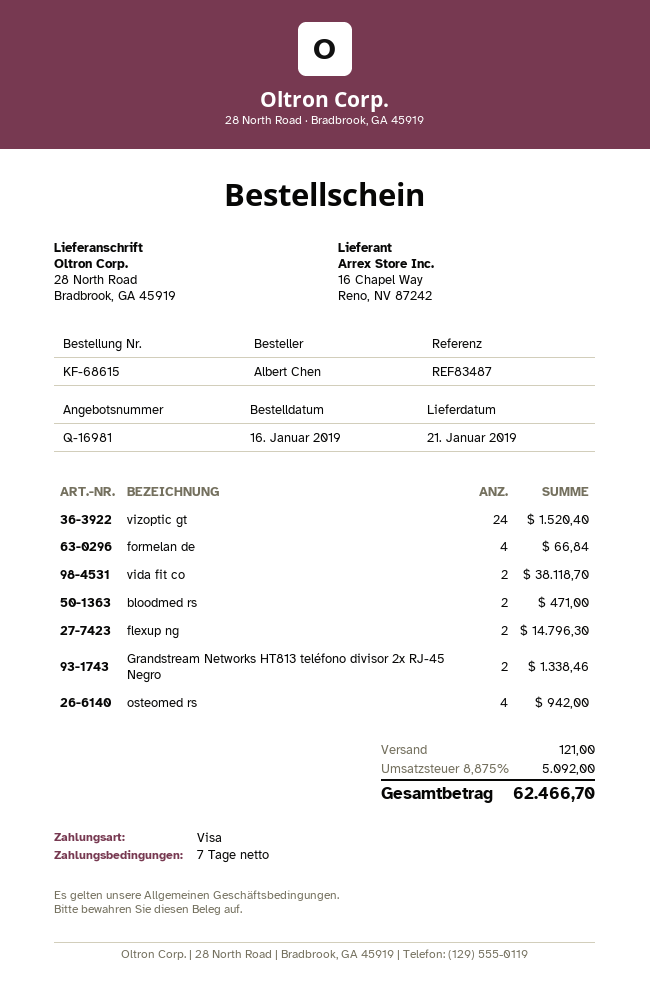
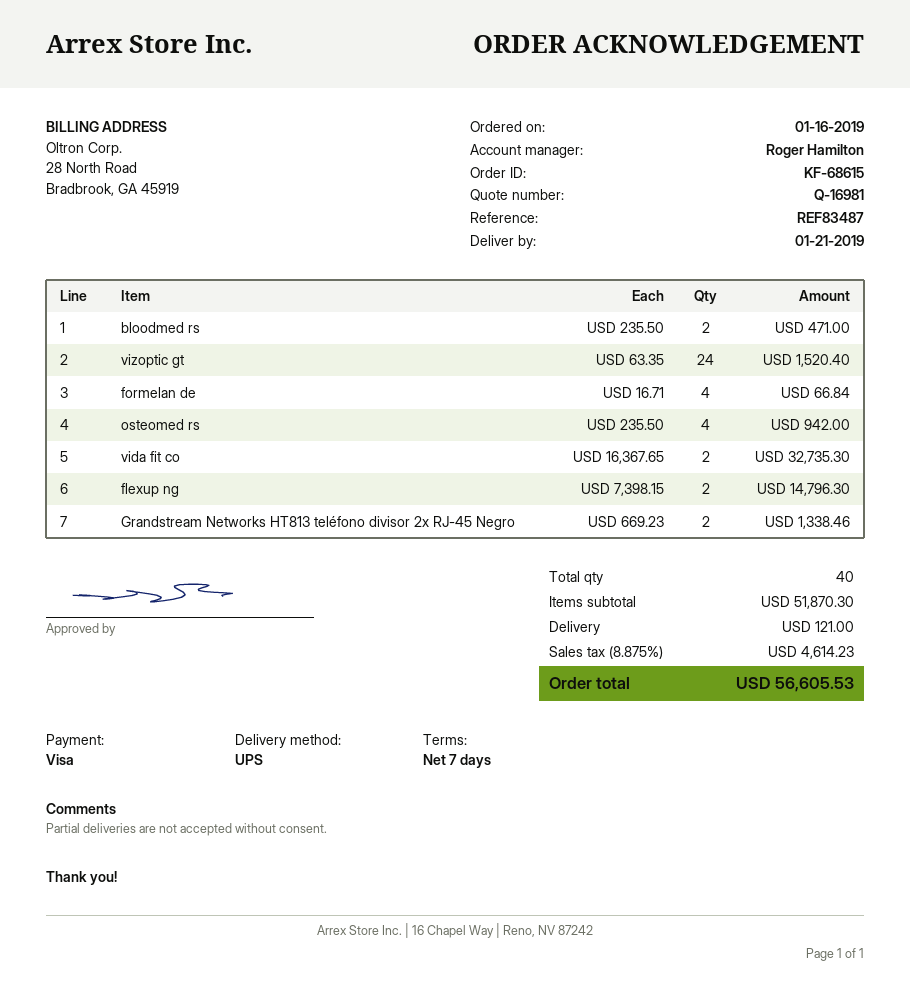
vida fit co: 2 for 38118.70 -> 2 for 32735.30
tax: 8.875% = 5092.00 -> 8.875% = 4614.23
total: 62466.70 -> 56605.53

